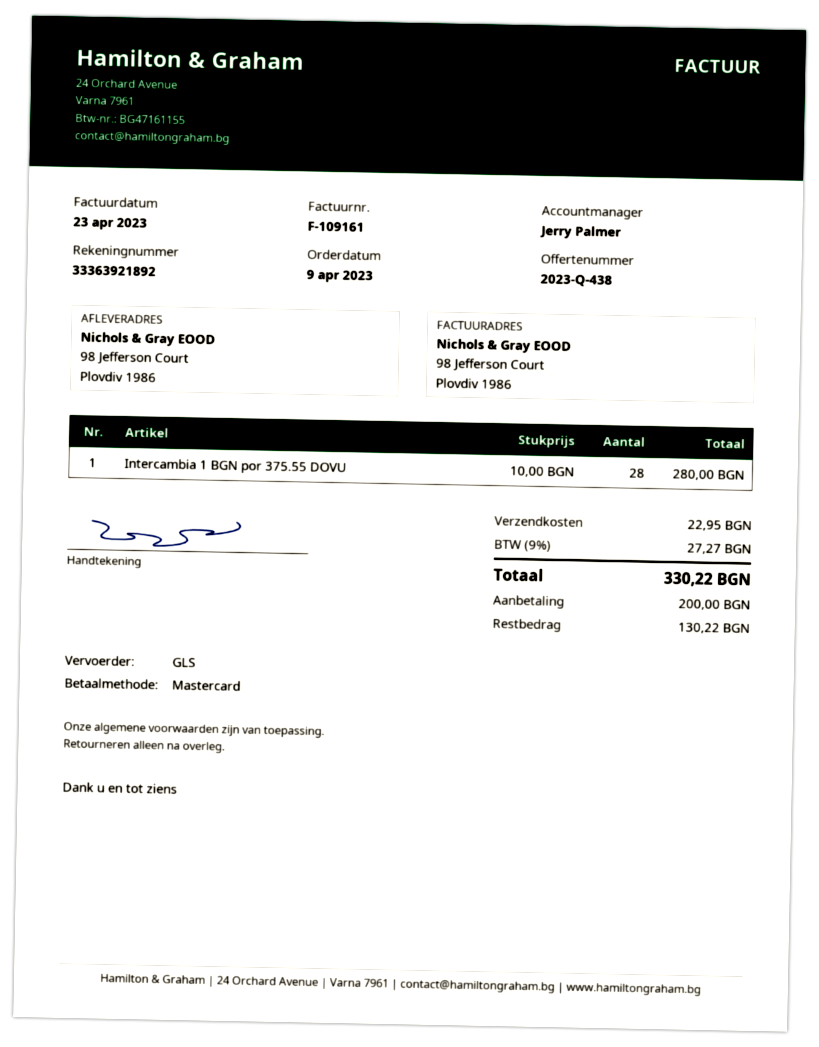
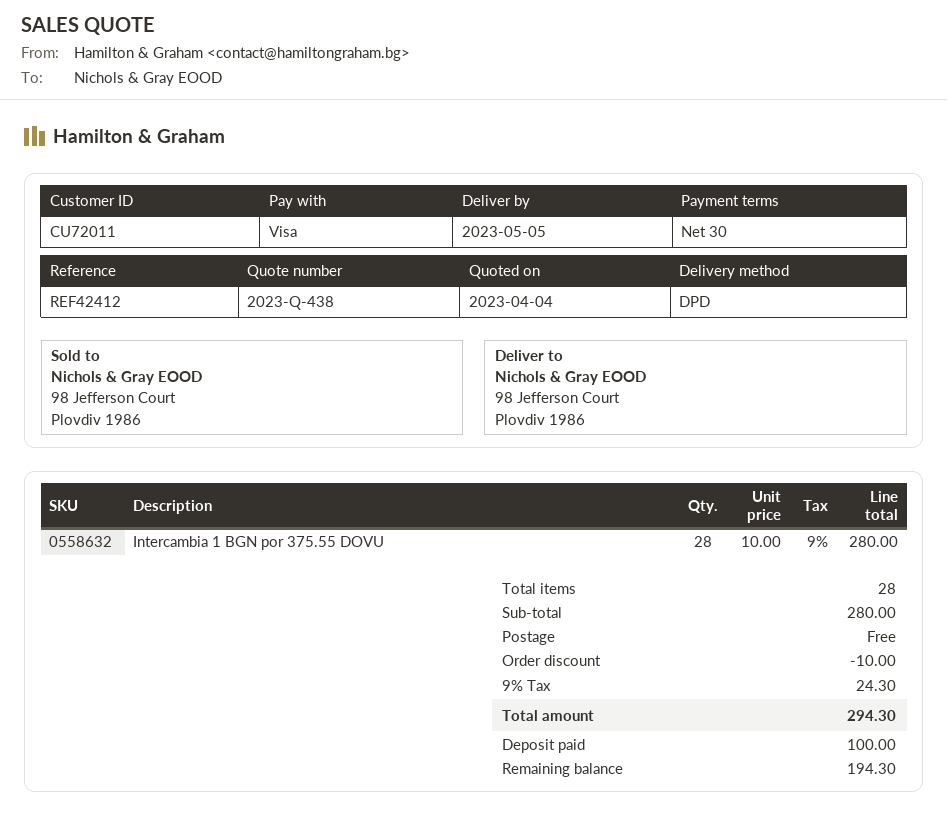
payment method: Mastercard -> Visa
shipping method: GLS -> DPD
discount: none -> 10.00
shipping: 22.95 -> 0.00
tax: 9% = 27.27 -> 9% = 24.30
total: 330.22 -> 294.30
deposit: 200.00 -> 100.00
balance: 130.22 -> 194.30

